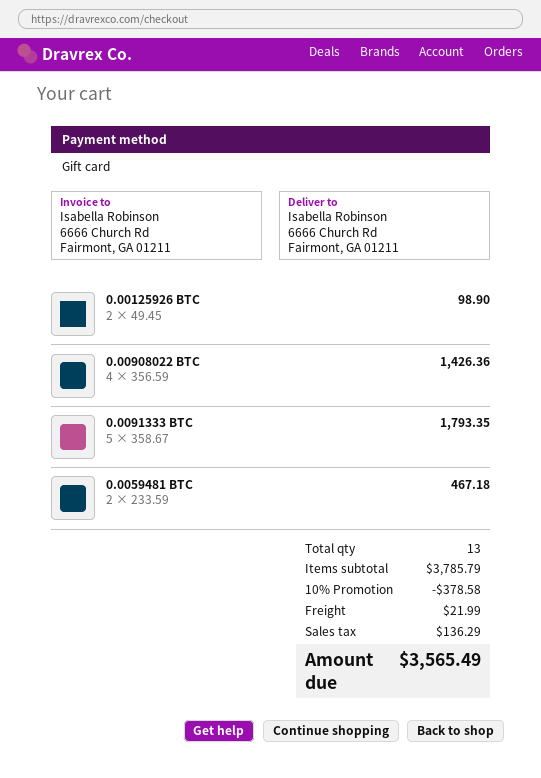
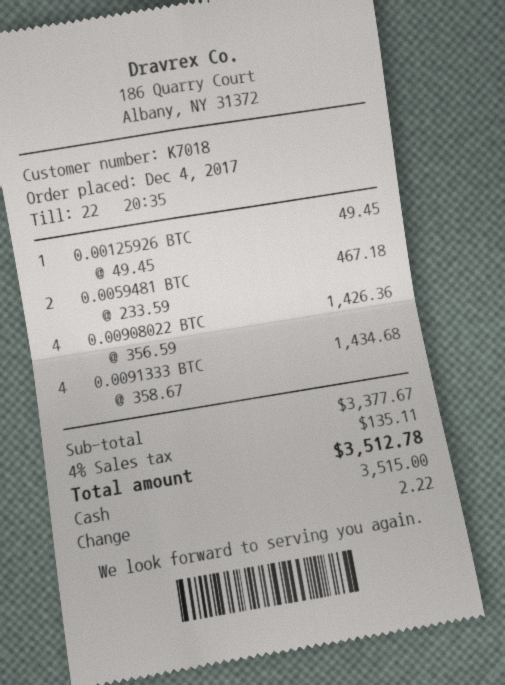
payment method: gift card -> cash
0.00125926 BTC: 2 x 49.45 = 98.90 -> 1 x 49.45 = 49.45
0.0091333 BTC: 5 x 358.67 = 1793.35 -> 4 x 358.67 = 1434.68
subtotal: 3785.79 -> 3377.67
discount: 10% = 378.58 -> none
shipping: 21.99 -> none
tax: 136.29 -> 135.11
total: 3565.49 -> 3512.78

